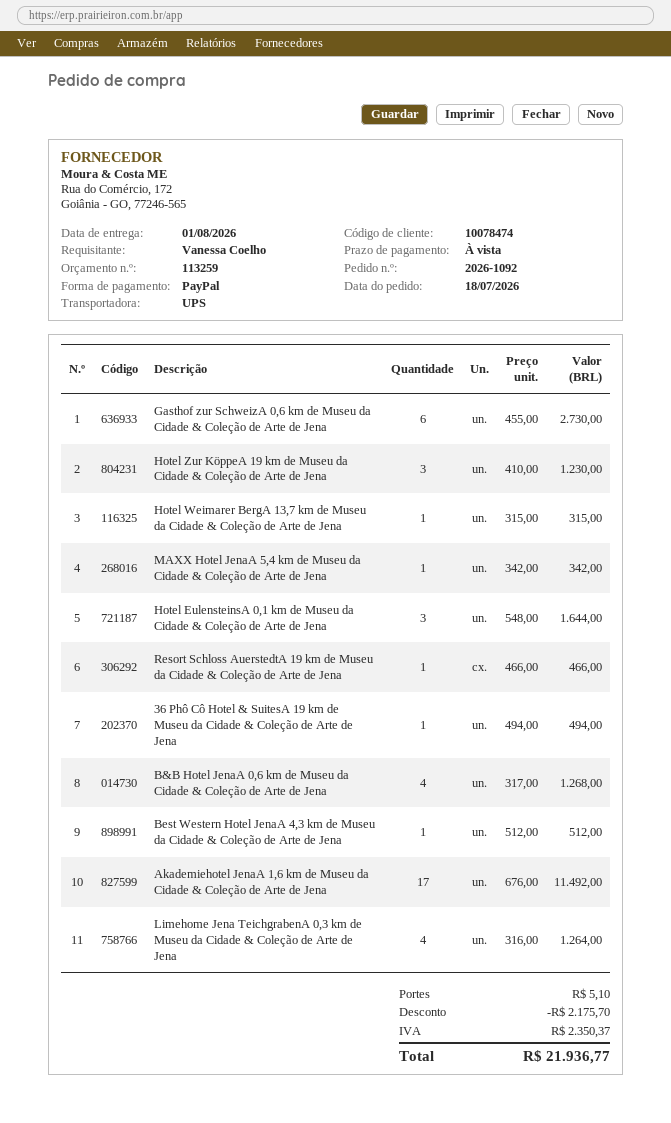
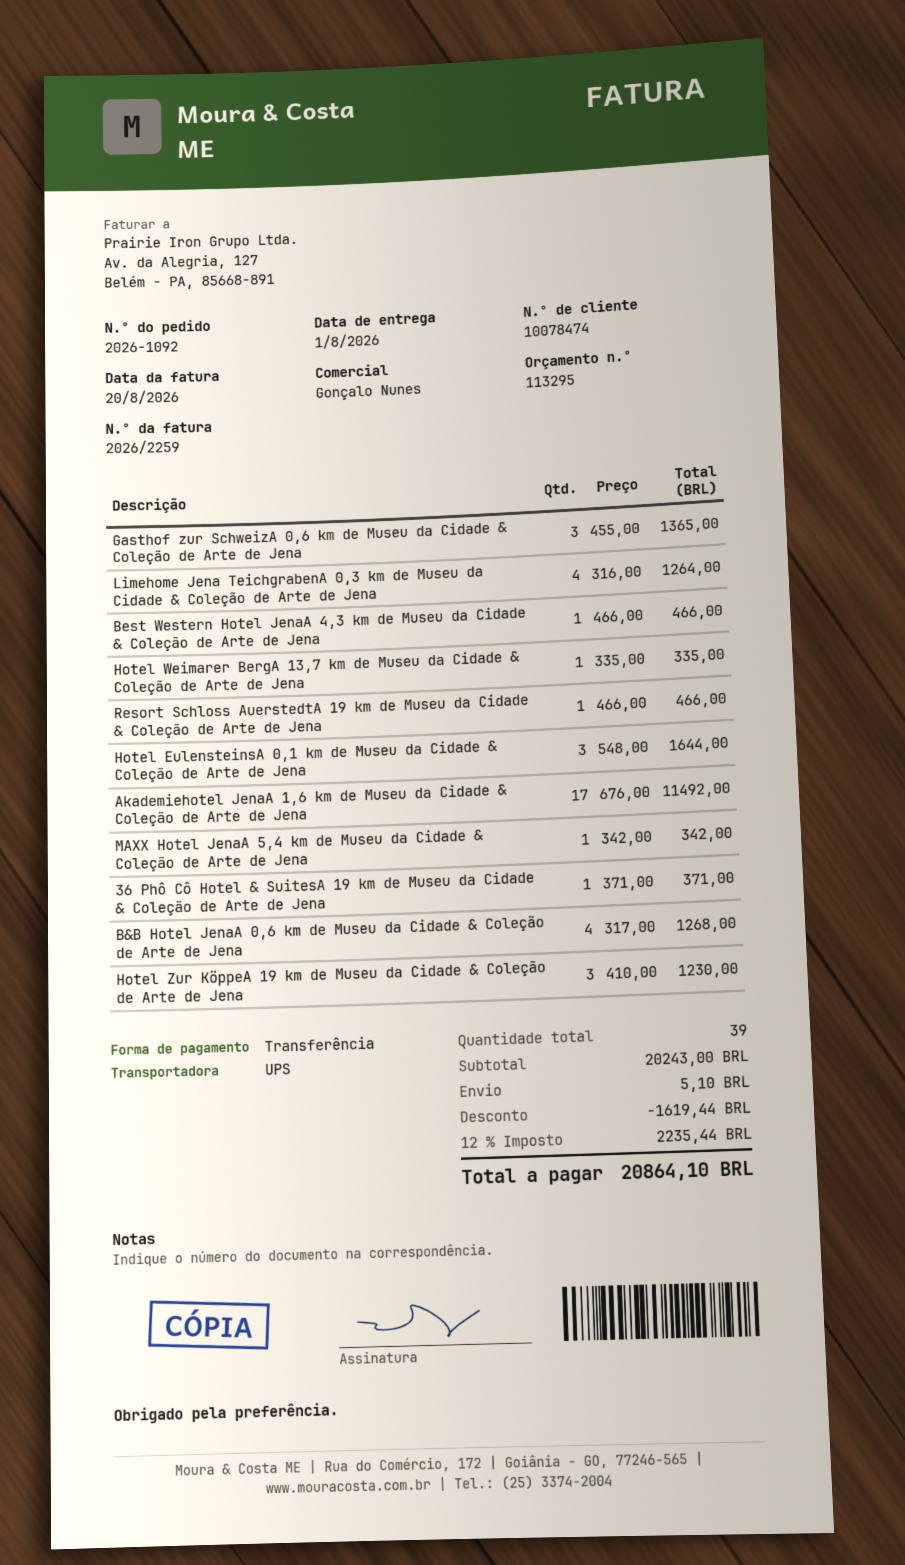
quote number: 113259 -> 113295
payment method: PayPal -> bank transfer
Gasthof zur SchweizA 0,6 km de Museu da Cidade & Coleção de Arte de Jena: 6 x 455.00 = 2730.00 -> 3 x 455.00 = 1365.00
Hotel Weimarer BergA 13,7 km de Museu da Cidade & Coleção de Arte de Jena: 1 x 315.00 = 315.00 -> 1 x 335.00 = 335.00
36 Phô Cô Hotel & SuitesA 19 km de Museu da Cidade & Coleção de Arte de Jena: 1 x 494.00 = 494.00 -> 1 x 371.00 = 371.00
Best Western Hotel JenaA 4,3 km de Museu da Cidade & Coleção de Arte de Jena: 1 x 512.00 = 512.00 -> 1 x 466.00 = 466.00
discount: 2175.70 -> 1619.44
tax: 2350.37 -> 2235.44
total: 21936.77 -> 20864.10

